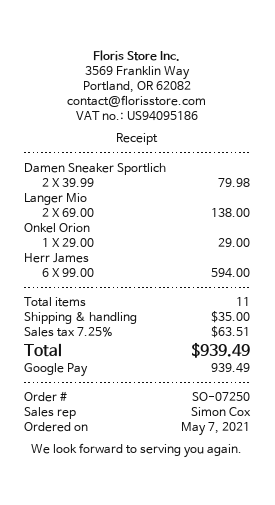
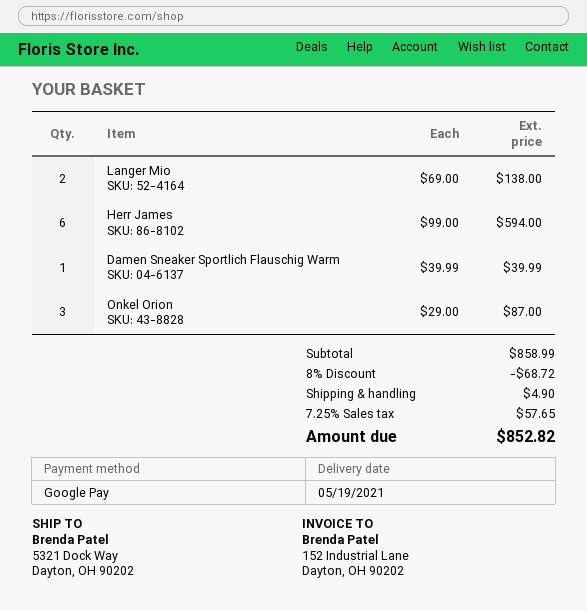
Damen Sneaker Sportlich: 2 x 39.99 = 79.98 -> 1 x 39.99 = 39.99
Onkel Orion: 1 x 29.00 = 29.00 -> 3 x 29.00 = 87.00
discount: none -> 8% = 68.72
shipping: 35.00 -> 4.90
tax: 7.25% = 63.51 -> 7.25% = 57.65
total: 939.49 -> 852.82

